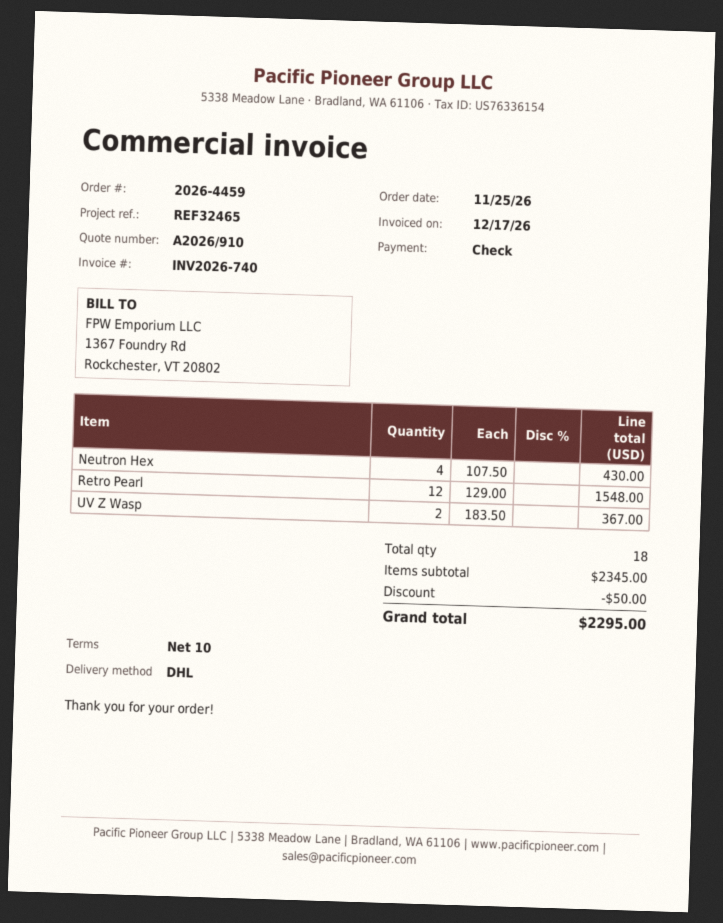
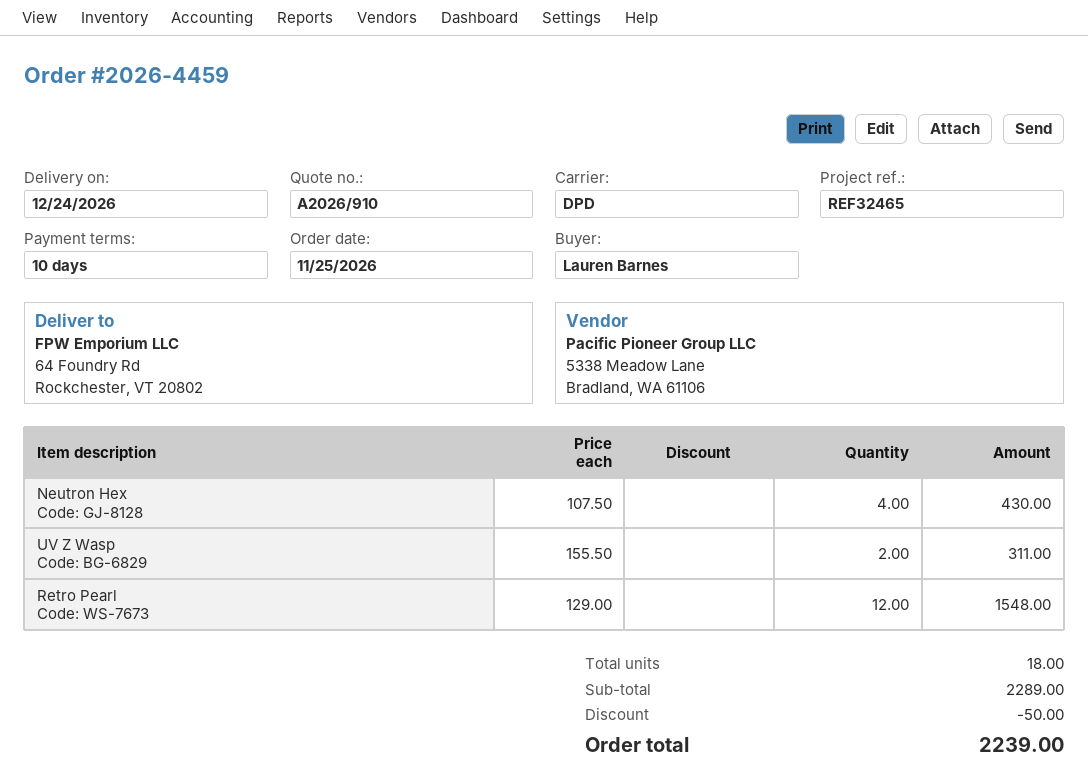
shipping method: DHL -> DPD
UV Z Wasp: 2 x 183.50 = 367.00 -> 2 x 155.50 = 311.00
subtotal: 2345.00 -> 2289.00
total: 2295.00 -> 2239.00

